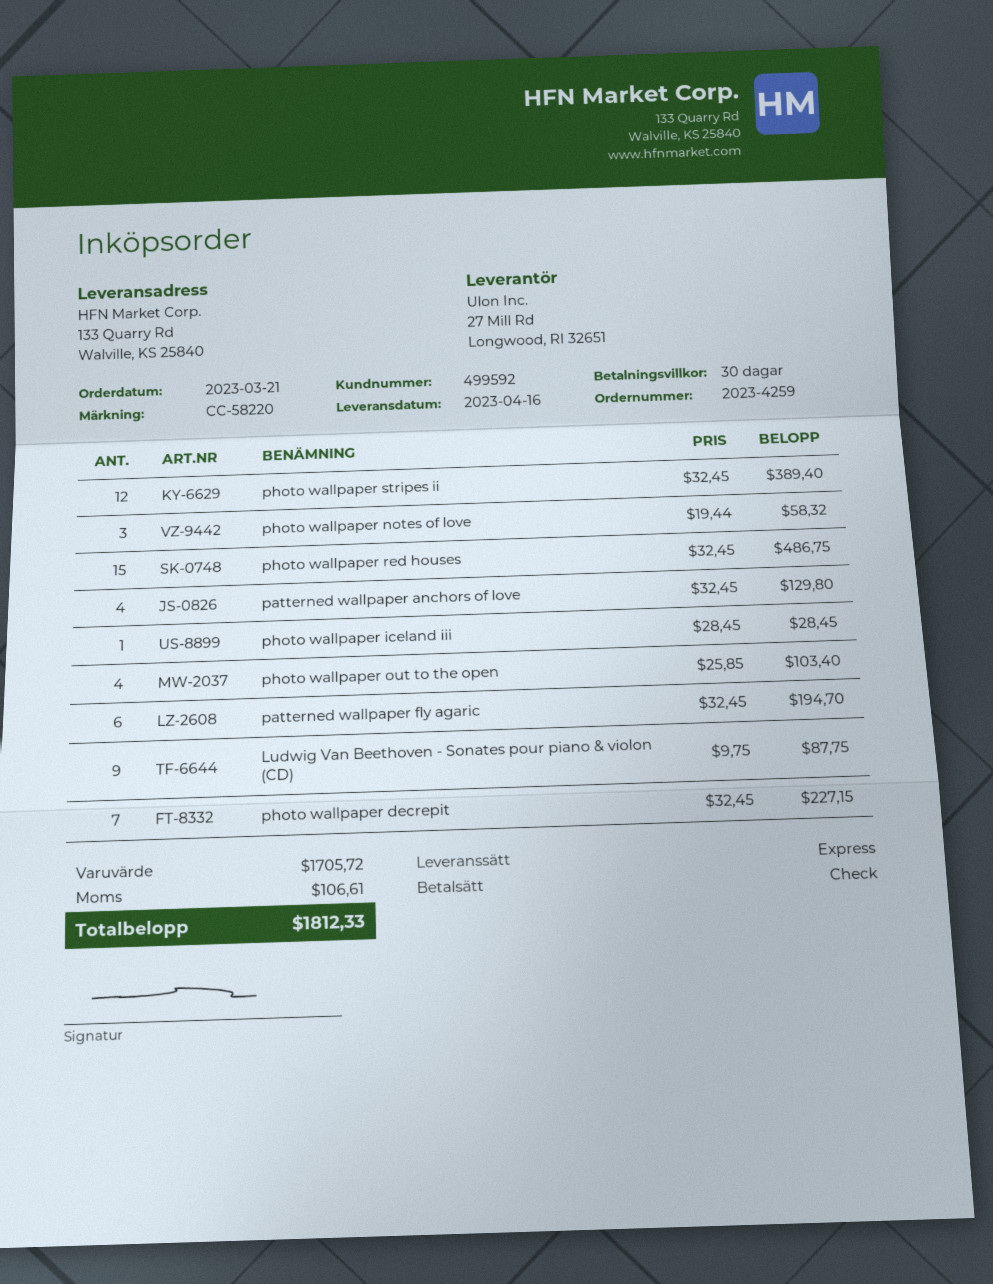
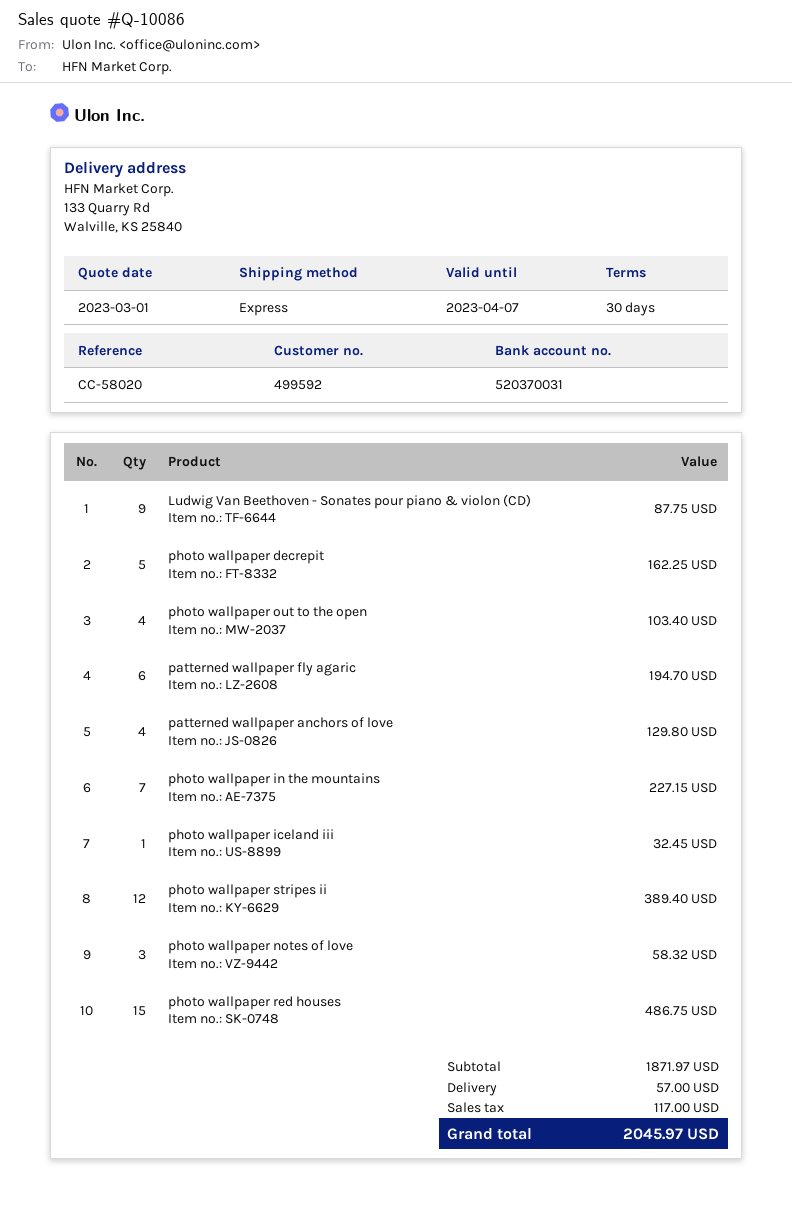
reference: CC-58220 -> CC-58020
photo wallpaper iceland iii: 1 for 28.45 -> 1 for 32.45
photo wallpaper decrepit: 7 for 227.15 -> 5 for 162.25
photo wallpaper in the mountains: none -> 7 for 227.15
subtotal: 1705.72 -> 1871.97
shipping: none -> 57.00
tax: 106.61 -> 117.00
total: 1812.33 -> 2045.97

